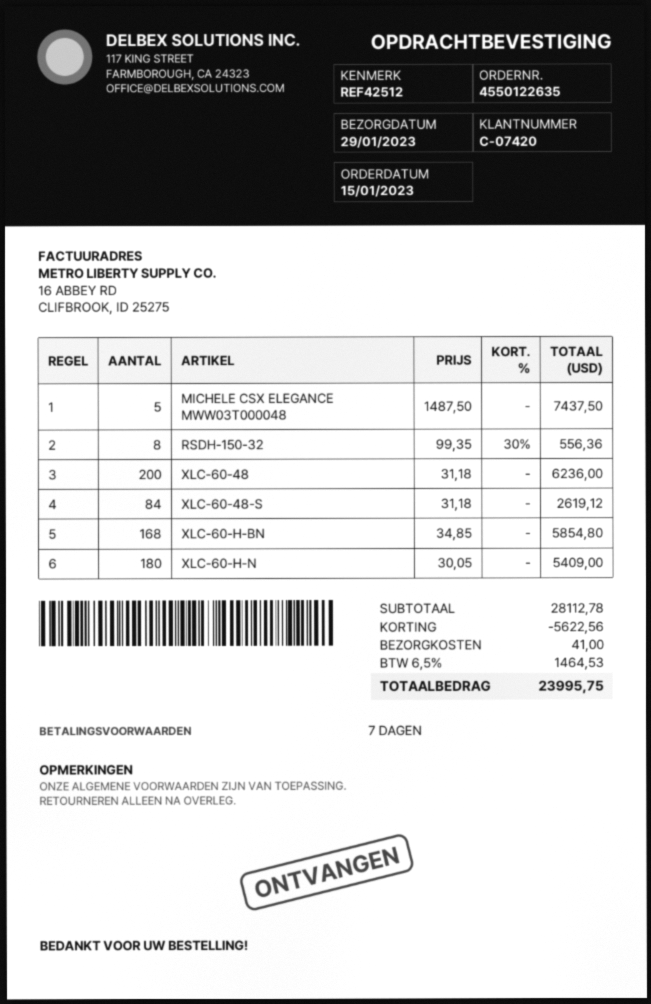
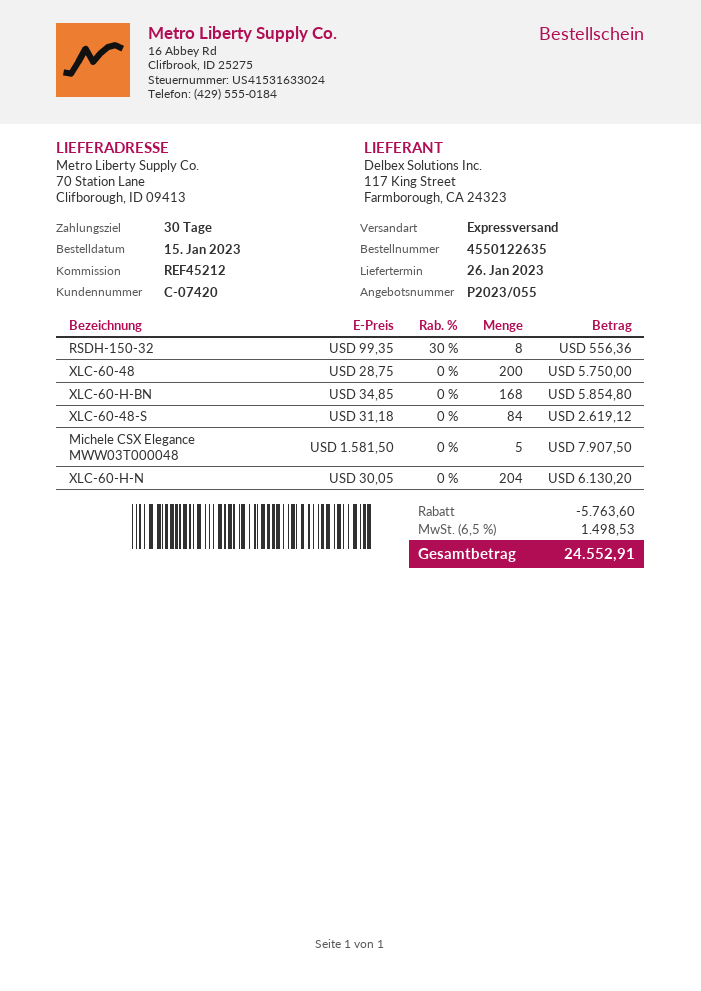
delivery date: 2023-01-29 -> 2023-01-26
payment terms: 7 days -> 30 days
reference: REF42512 -> REF45212
MICHELE CSX ELEGANCE MWW03T000048: 5 x 1487.50 = 7437.50 -> 5 x 1581.50 = 7907.50
XLC-60-48: 200 x 31.18 = 6236.00 -> 200 x 28.75 = 5750.00
XLC-60-H-N: 180 x 30.05 = 5409.00 -> 204 x 30.05 = 6130.20
discount: 5622.56 -> 5763.60
shipping: 41.00 -> none
tax: 6.5% = 1464.53 -> 6.5% = 1498.53
total: 23995.75 -> 24552.91

